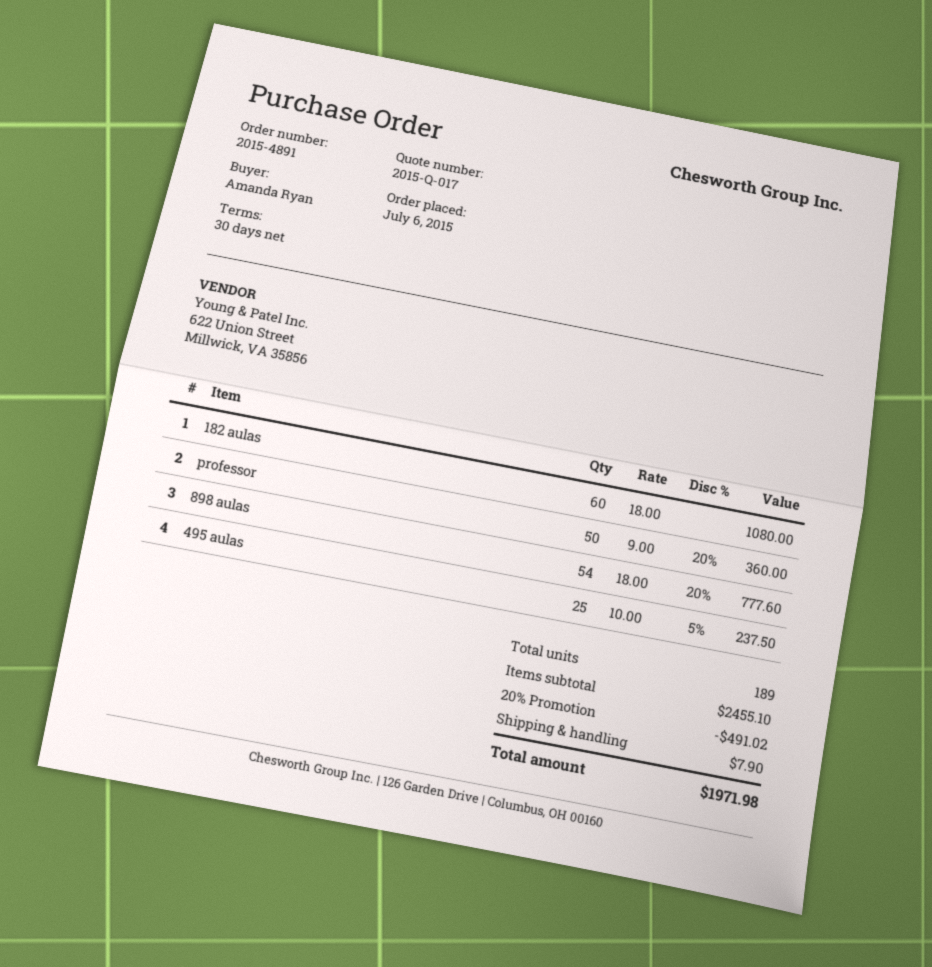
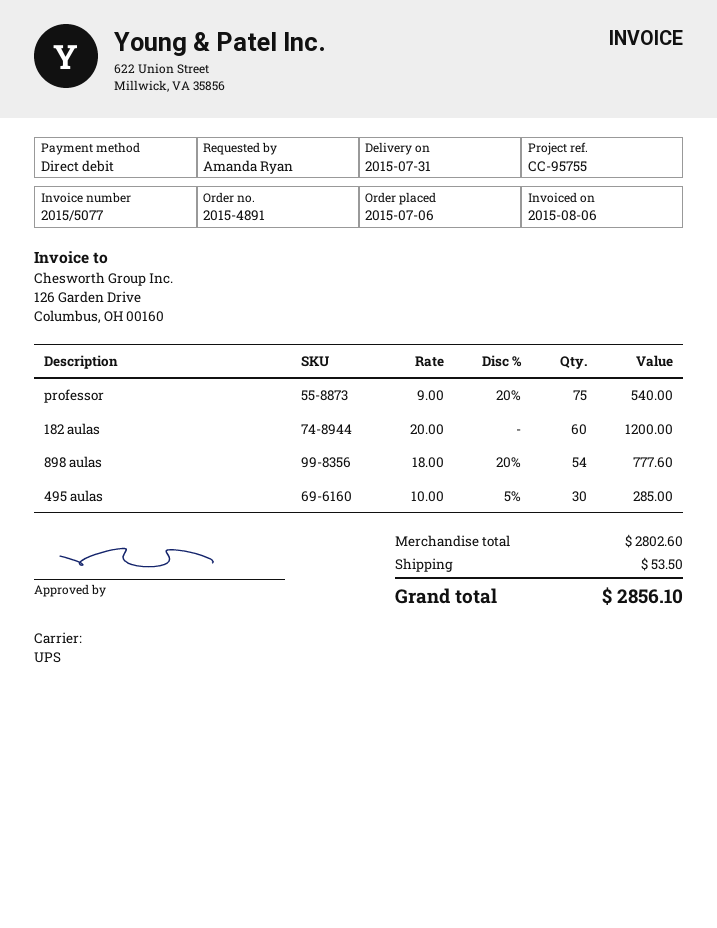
182 aulas: 60 x 18.00 = 1080.00 -> 60 x 20.00 = 1200.00
professor: 50 x 9.00 - 20% = 360.00 -> 75 x 9.00 - 20% = 540.00
495 aulas: 25 x 10.00 - 5% = 237.50 -> 30 x 10.00 - 5% = 285.00
subtotal: 2455.10 -> 2802.60
discount: 20% = 491.02 -> none
shipping: 7.90 -> 53.50
total: 1971.98 -> 2856.10

